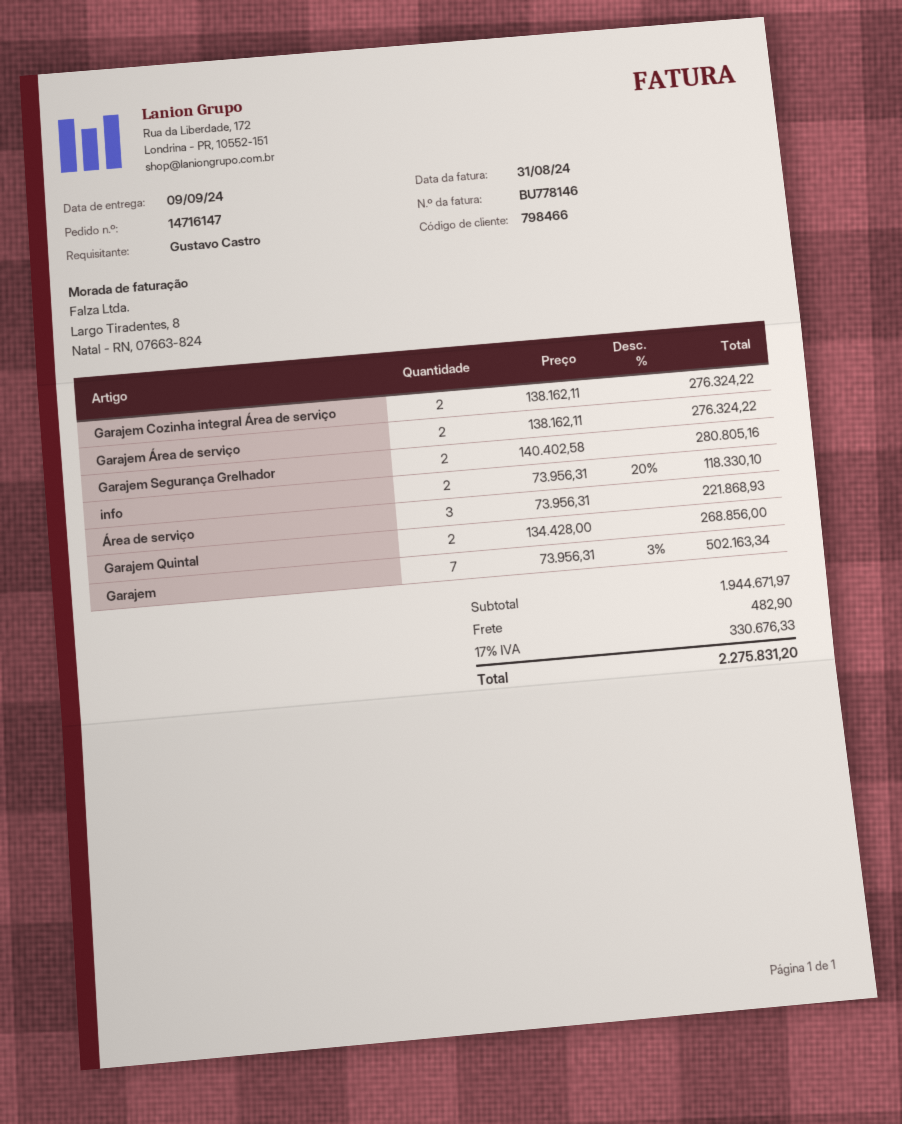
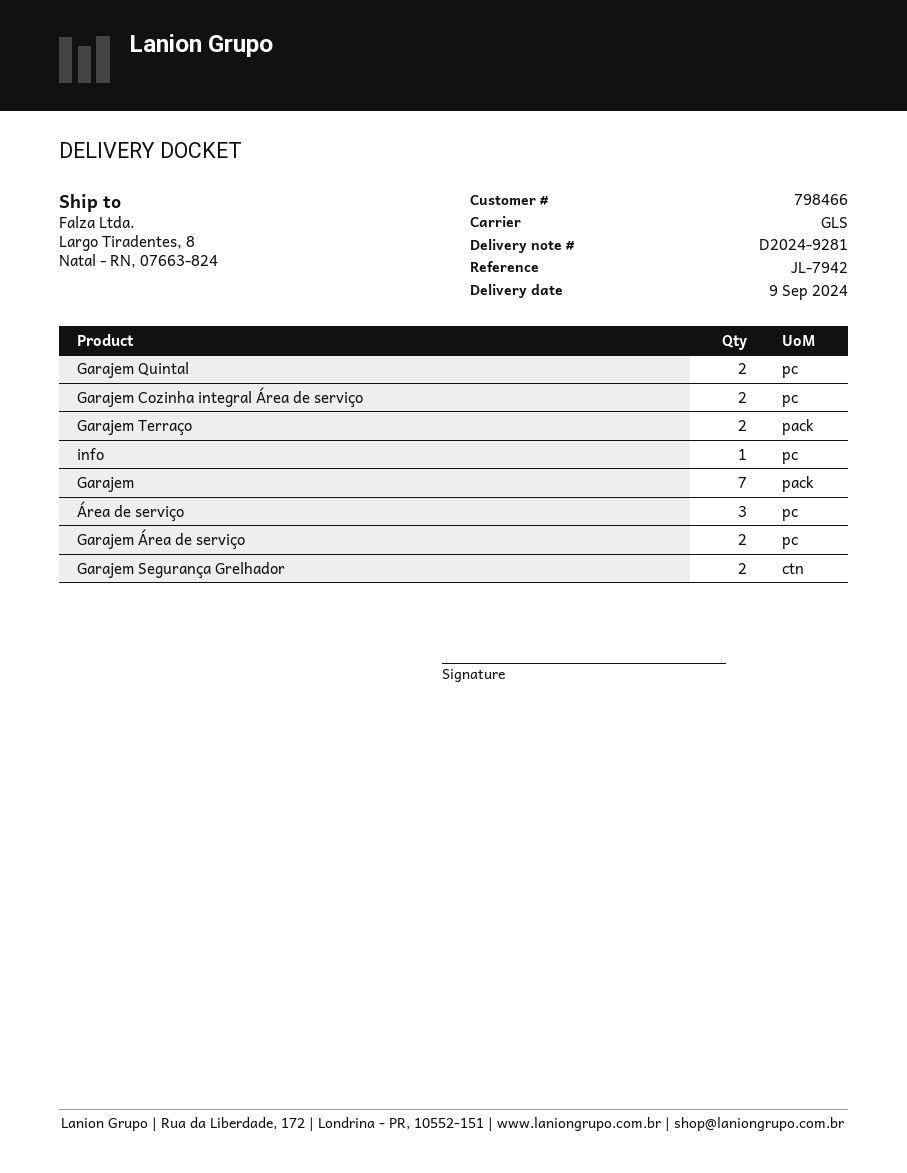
info: 2 -> 1
Garajem Terraço: none -> 2

